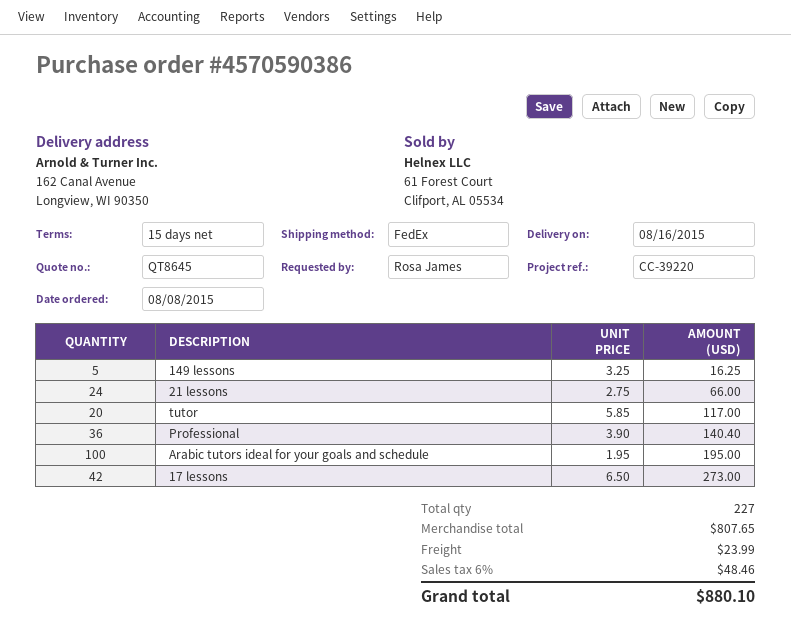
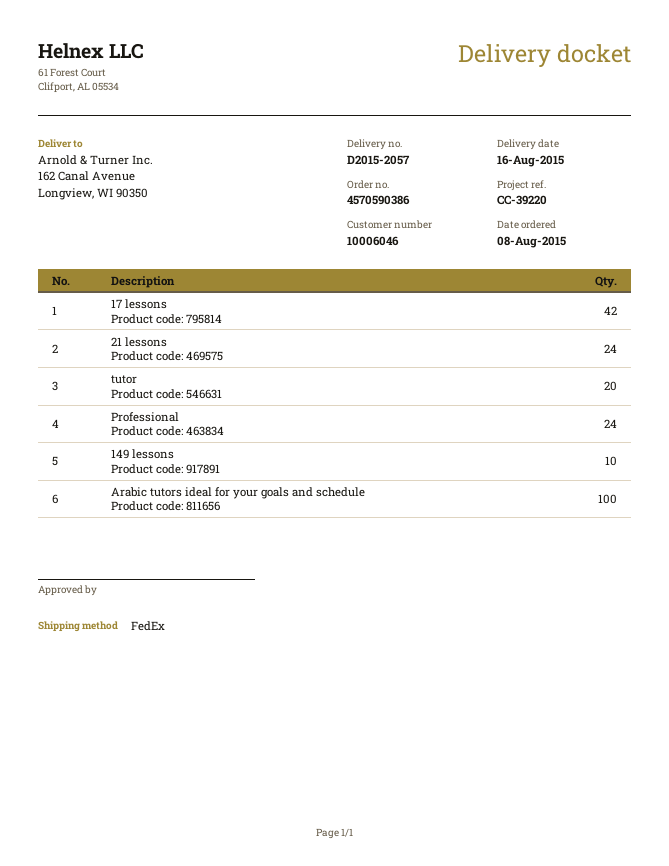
149 lessons: 5 -> 10
Professional: 36 -> 24

